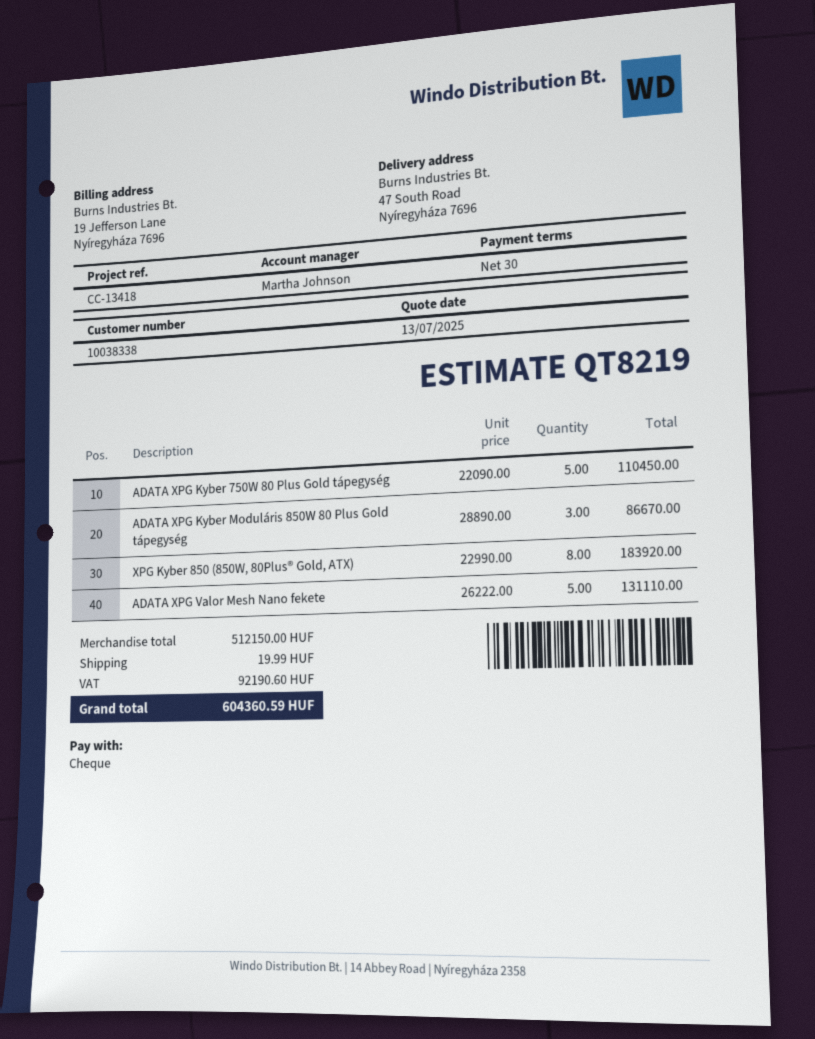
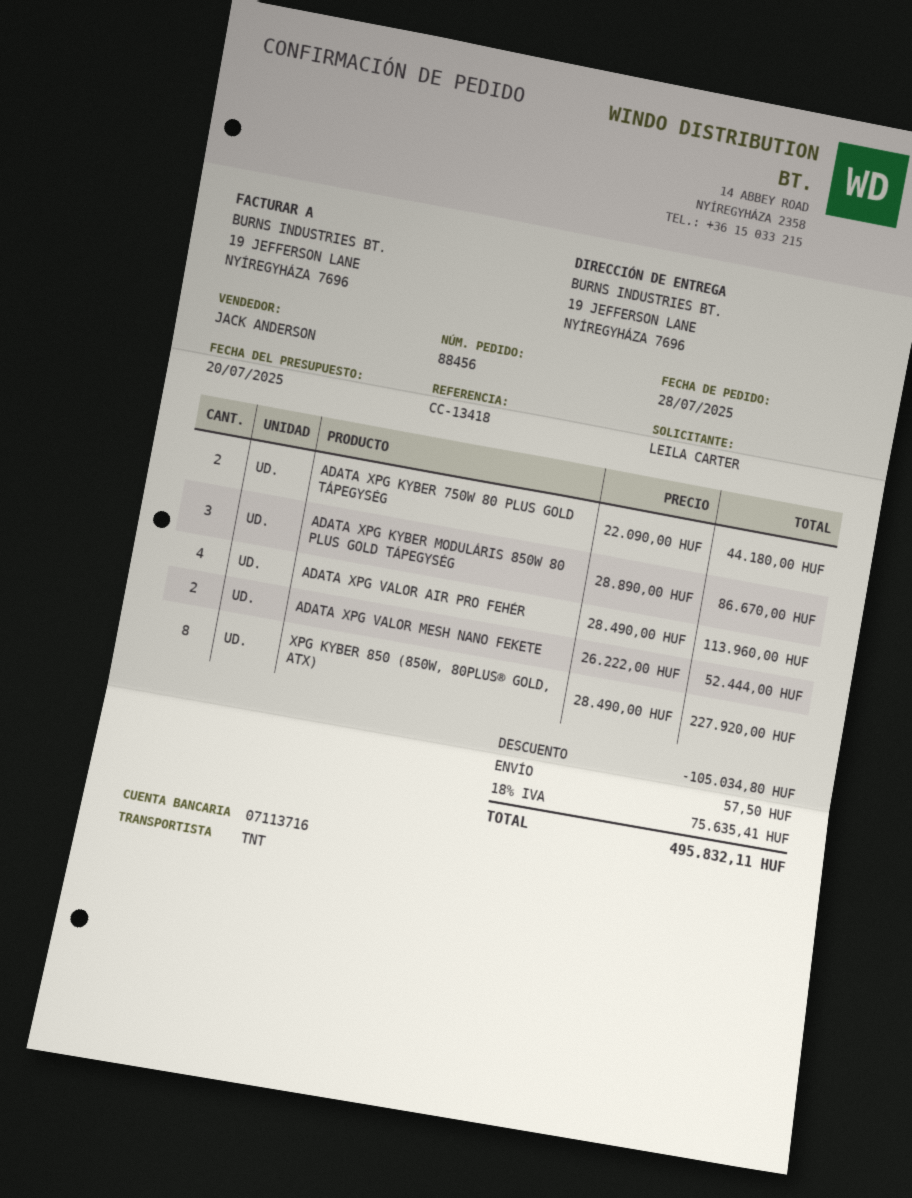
quote date: 2025-07-13 -> 2025-07-20
sales rep: Martha Johnson -> JACK ANDERSON
ship to: 47 South Road, Nyíregyháza 7696 -> 19 JEFFERSON LANE, NYÍREGYHÁZA 7696
ADATA XPG Kyber 750W 80 Plus Gold tápegység: 5 x 22090.00 = 110450.00 -> 2 x 22090.00 = 44180.00
XPG Kyber 850 (850W, 80Plus® Gold, ATX): 8 x 22990.00 = 183920.00 -> 8 x 28490.00 = 227920.00
ADATA XPG Valor Mesh Nano fekete: 5 x 26222.00 = 131110.00 -> 2 x 26222.00 = 52444.00
ADATA XPG VALOR AIR PRO FEHÉR: none -> 4 x 28490.00 = 113960.00
discount: none -> 105034.80
shipping: 19.99 -> 57.50
tax: 92190.60 -> 75635.41
total: 604360.59 -> 495832.11

